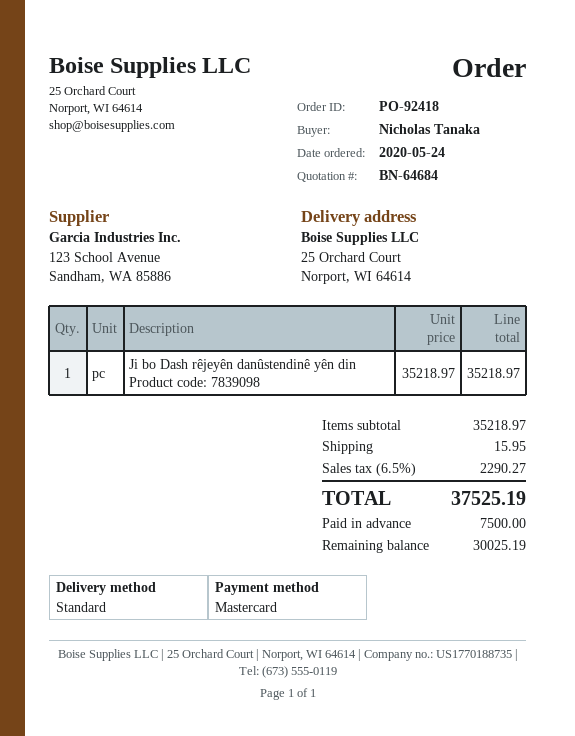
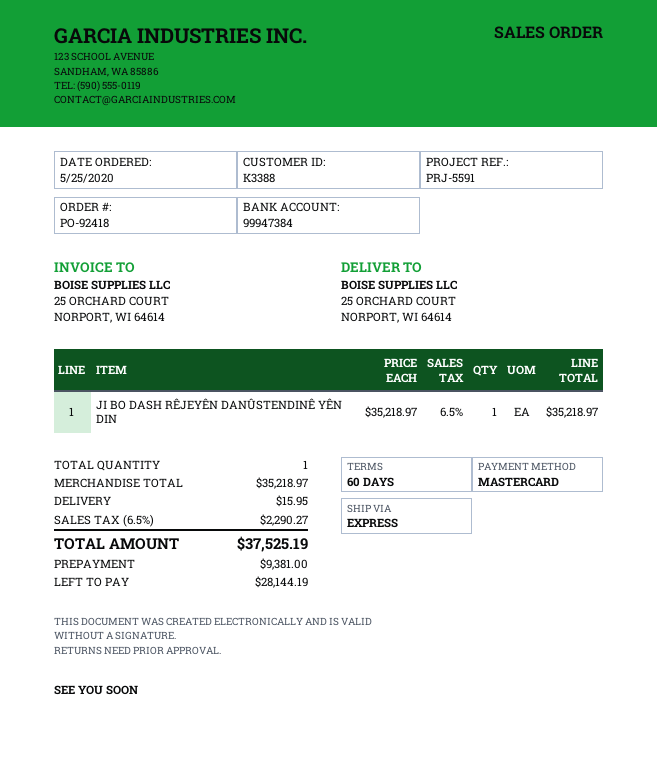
order date: 2020-05-24 -> 2020-05-25
shipping method: standard -> express
deposit: 7500.00 -> 9381.00
balance: 30025.19 -> 28144.19

